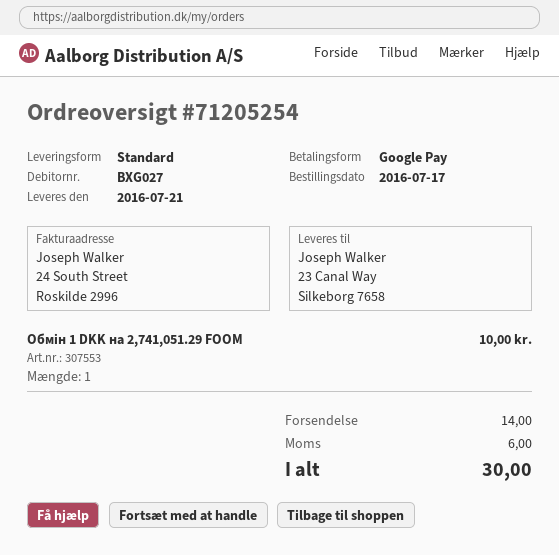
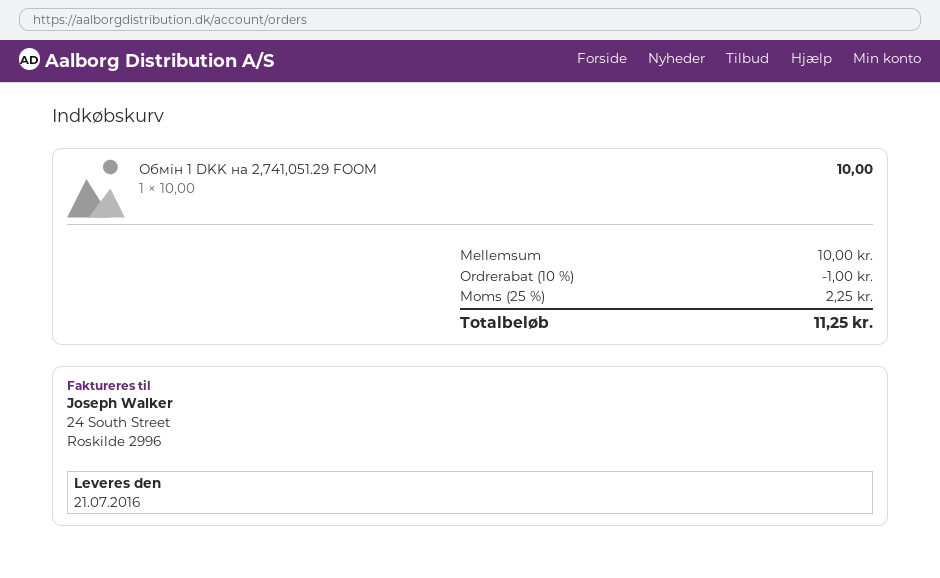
discount: none -> 10% = 1.00
shipping: 14.00 -> none
tax: 6.00 -> 2.25
total: 30.00 -> 11.25

